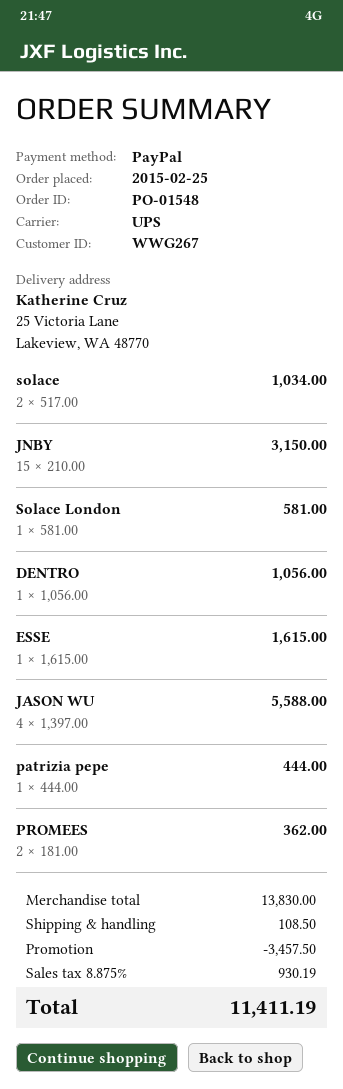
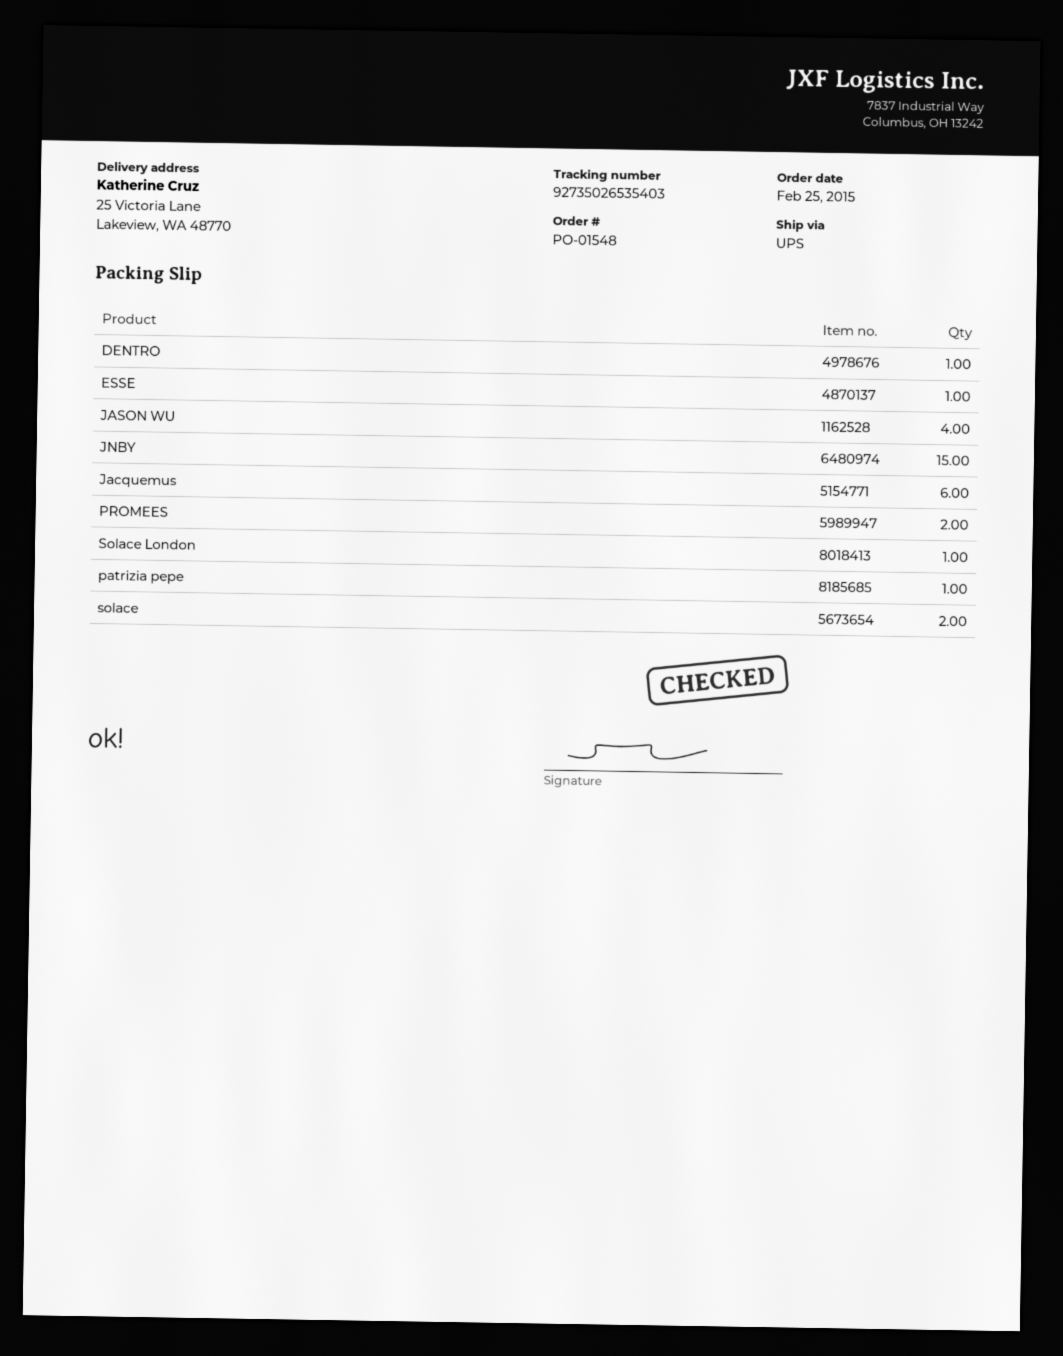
Jacquemus: none -> 6

